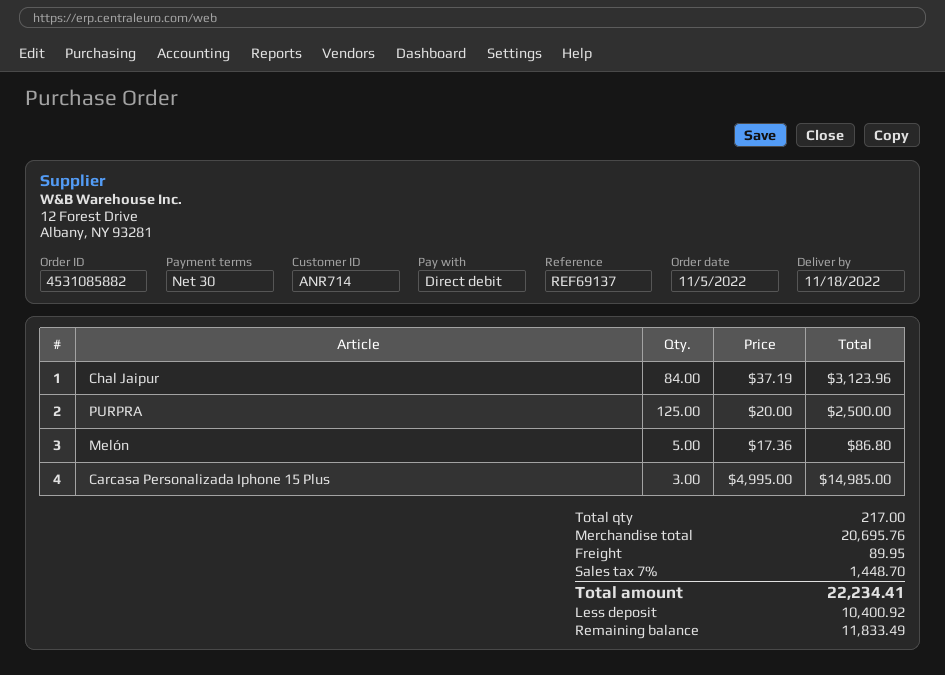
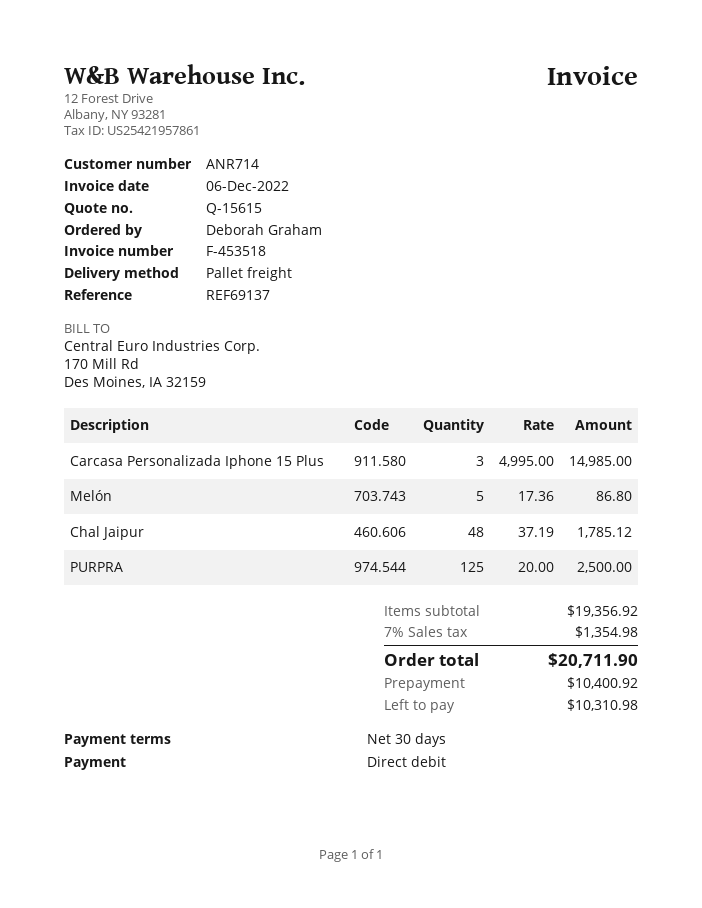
Chal Jaipur: 84 x 37.19 = 3123.96 -> 48 x 37.19 = 1785.12
subtotal: 20695.76 -> 19356.92
shipping: 89.95 -> none
tax: 7% = 1448.70 -> 7% = 1354.98
total: 22234.41 -> 20711.90
balance: 11833.49 -> 10310.98

